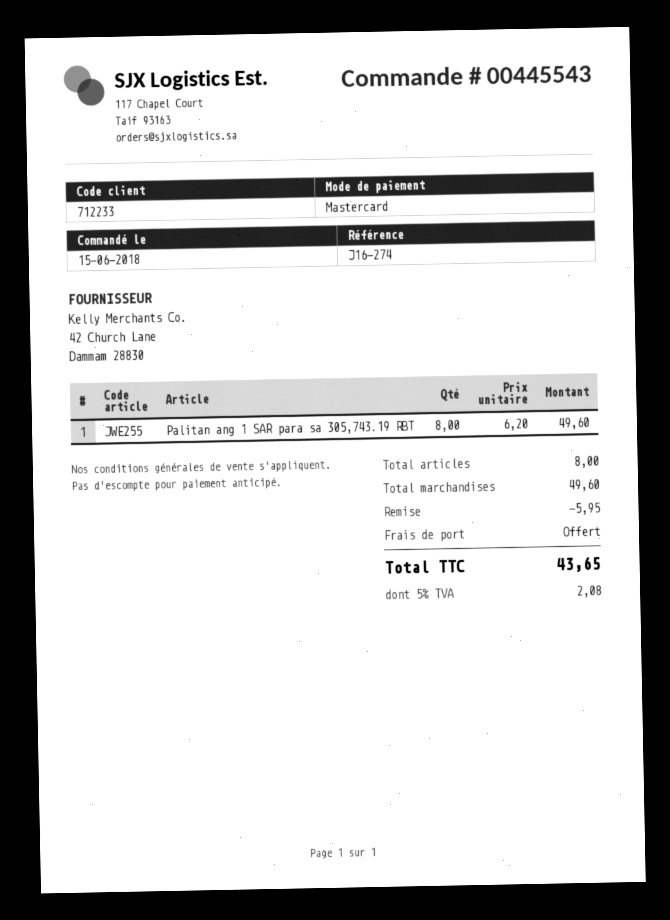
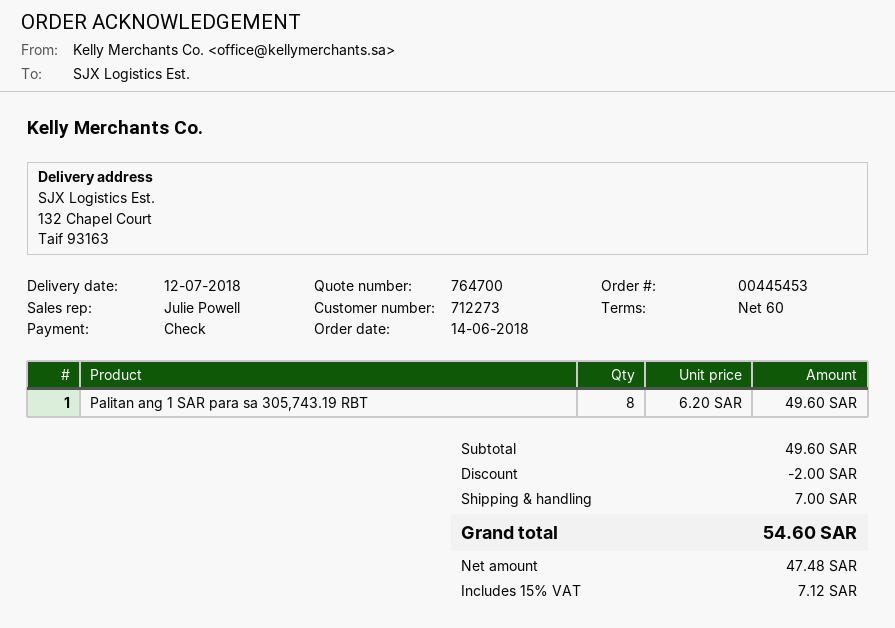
order number: 00445543 -> 00445453
order date: 2018-06-15 -> 2018-06-14
customer number: 712233 -> 712273
payment method: Mastercard -> cheque
discount: 5.95 -> 2.00
shipping: 0.00 -> 7.00
tax: 5% = 2.08 -> 15% = 7.12
total: 43.65 -> 54.60

